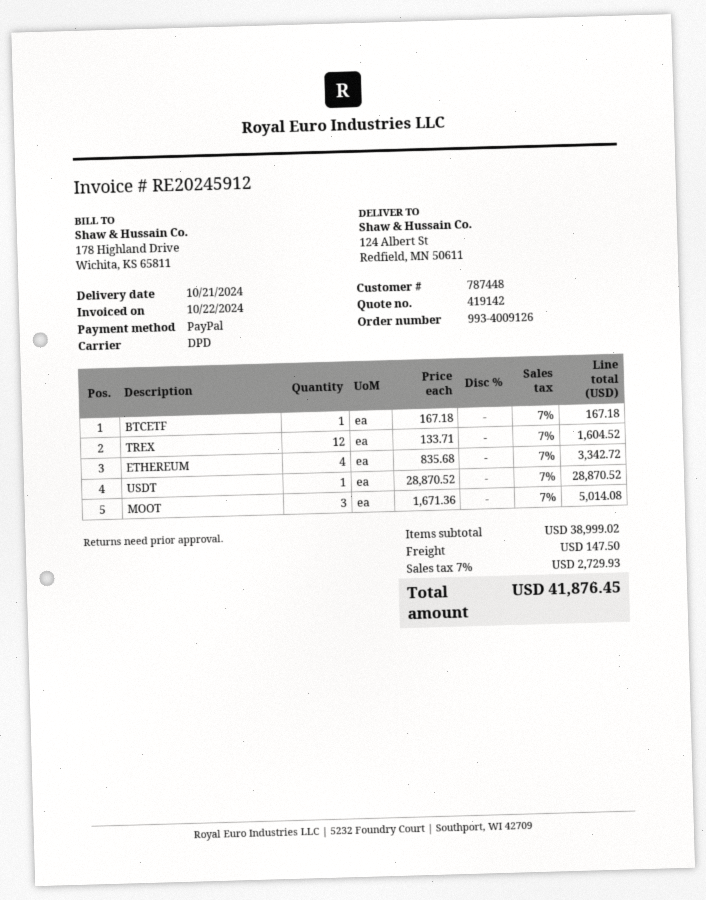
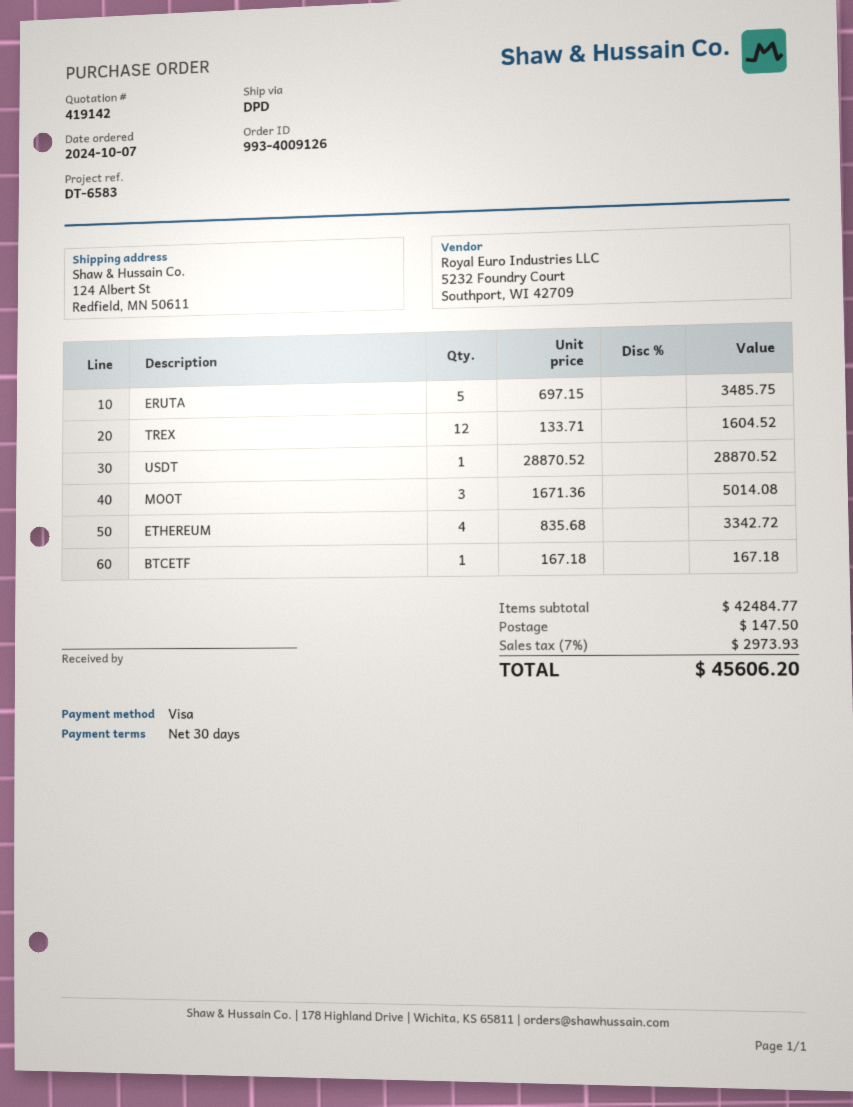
payment method: PayPal -> Visa
ERUTA: none -> 5 x 697.15 = 3485.75
subtotal: 38999.02 -> 42484.77
tax: 7% = 2729.93 -> 7% = 2973.93
total: 41876.45 -> 45606.20

